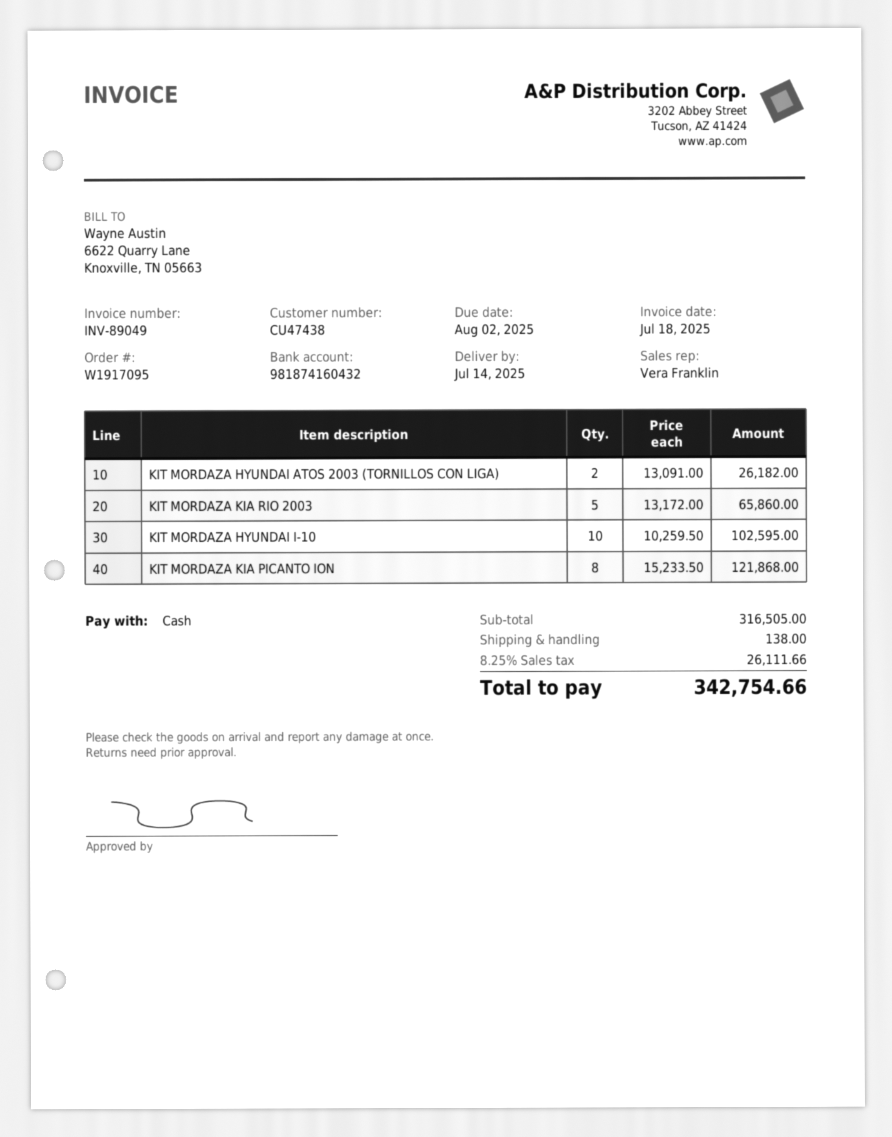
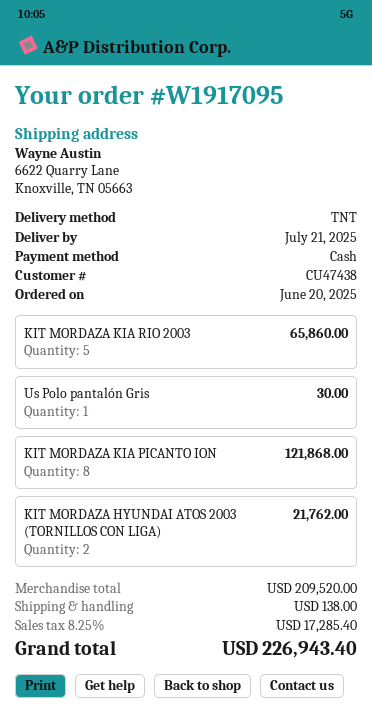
delivery date: 2025-07-14 -> 2025-07-21
KIT MORDAZA HYUNDAI ATOS 2003 (TORNILLOS CON LIGA): 2 for 26182.00 -> 2 for 21762.00
KIT MORDAZA HYUNDAI I-10: 10 for 102595.00 -> none
Us Polo pantalón Gris: none -> 1 for 30.00
subtotal: 316505.00 -> 209520.00
tax: 8.25% = 26111.66 -> 8.25% = 17285.40
total: 342754.66 -> 226943.40

